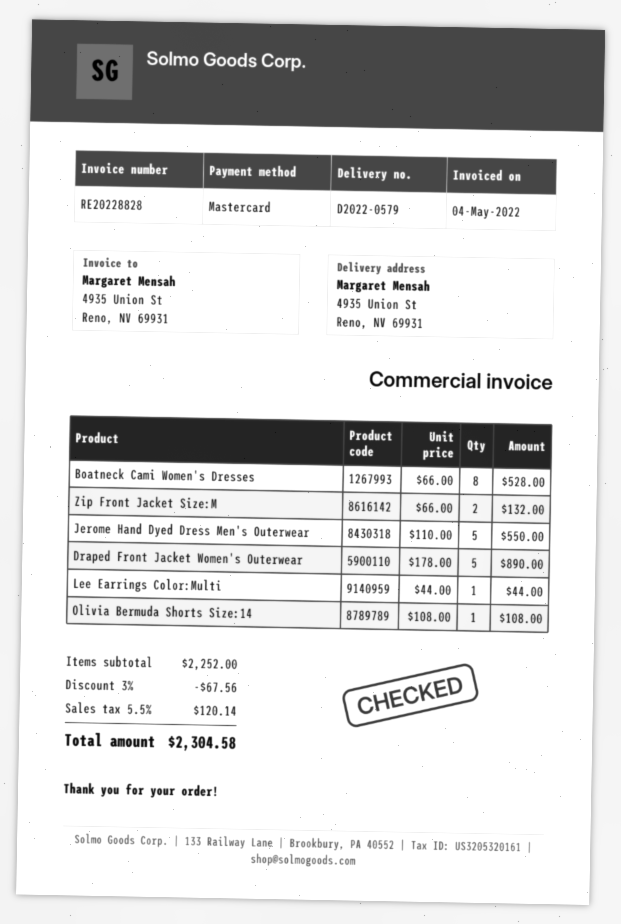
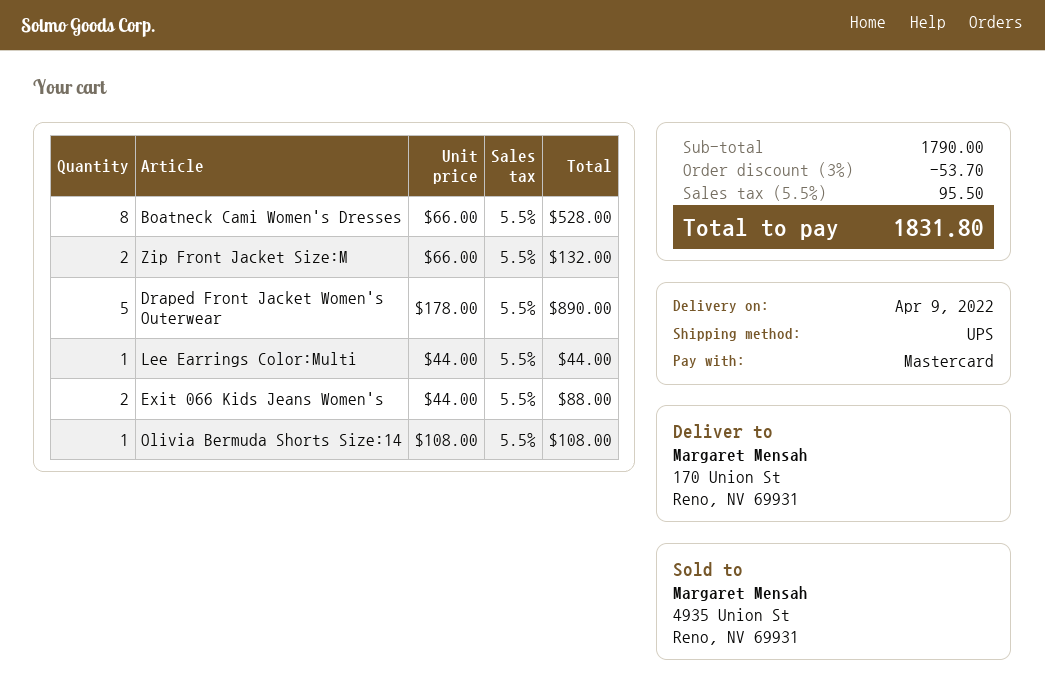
ship to: 4935 Union St, Reno, NV 69931 -> 170 Union St, Reno, NV 69931
Jerome Hand Dyed Dress Men's Outerwear: 5 x 110.00 = 550.00 -> none
Exit 066 Kids Jeans Women's: none -> 2 x 44.00 = 88.00
subtotal: 2252.00 -> 1790.00
discount: 3% = 67.56 -> 3% = 53.70
tax: 5.5% = 120.14 -> 5.5% = 95.50
total: 2304.58 -> 1831.80

